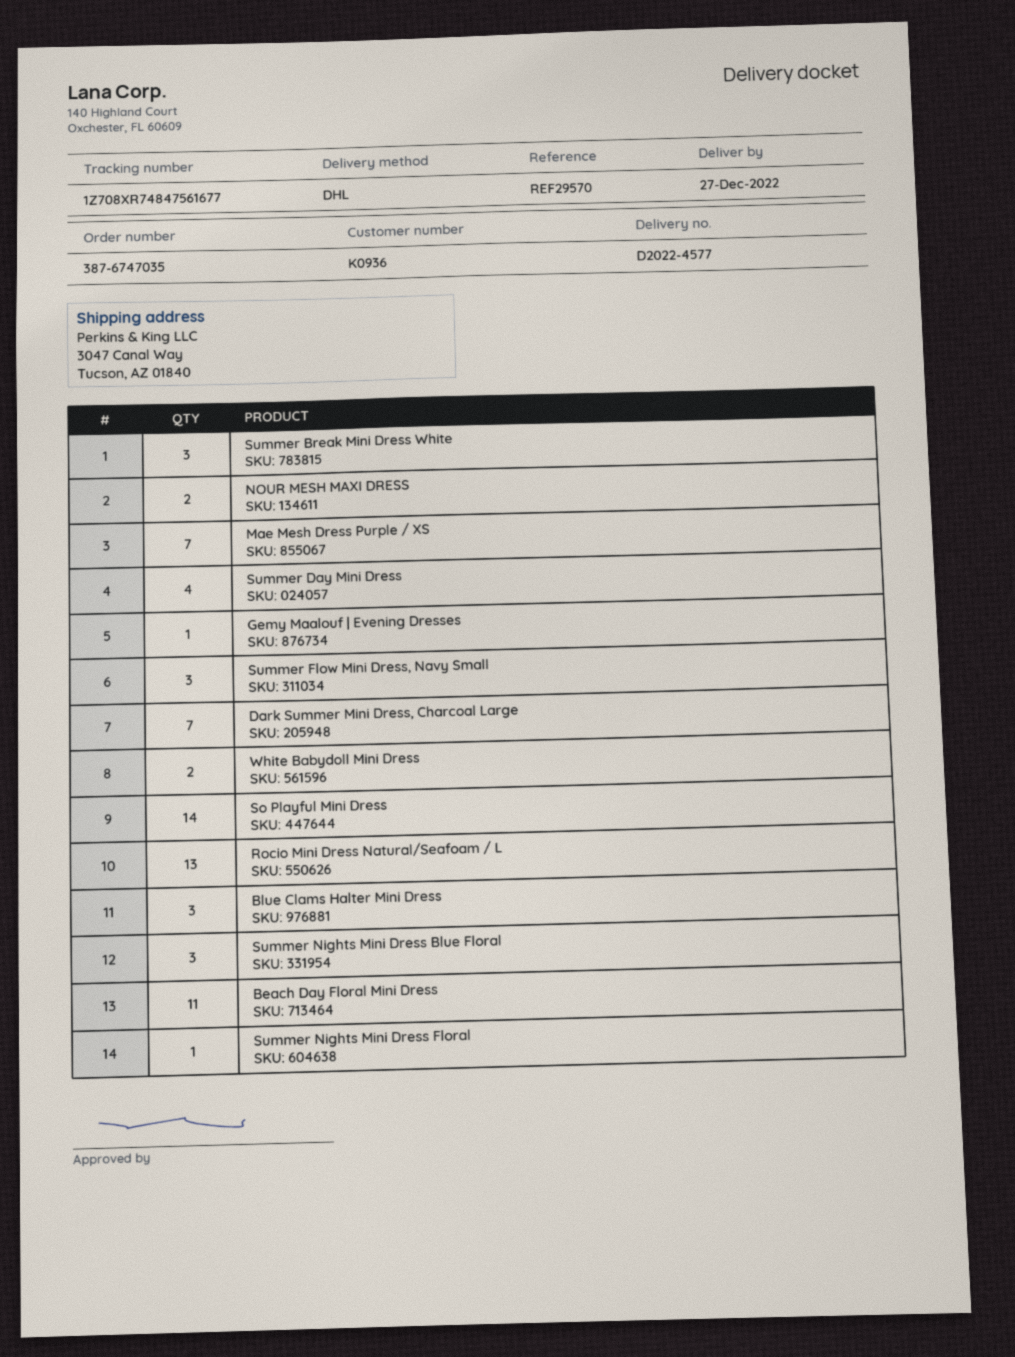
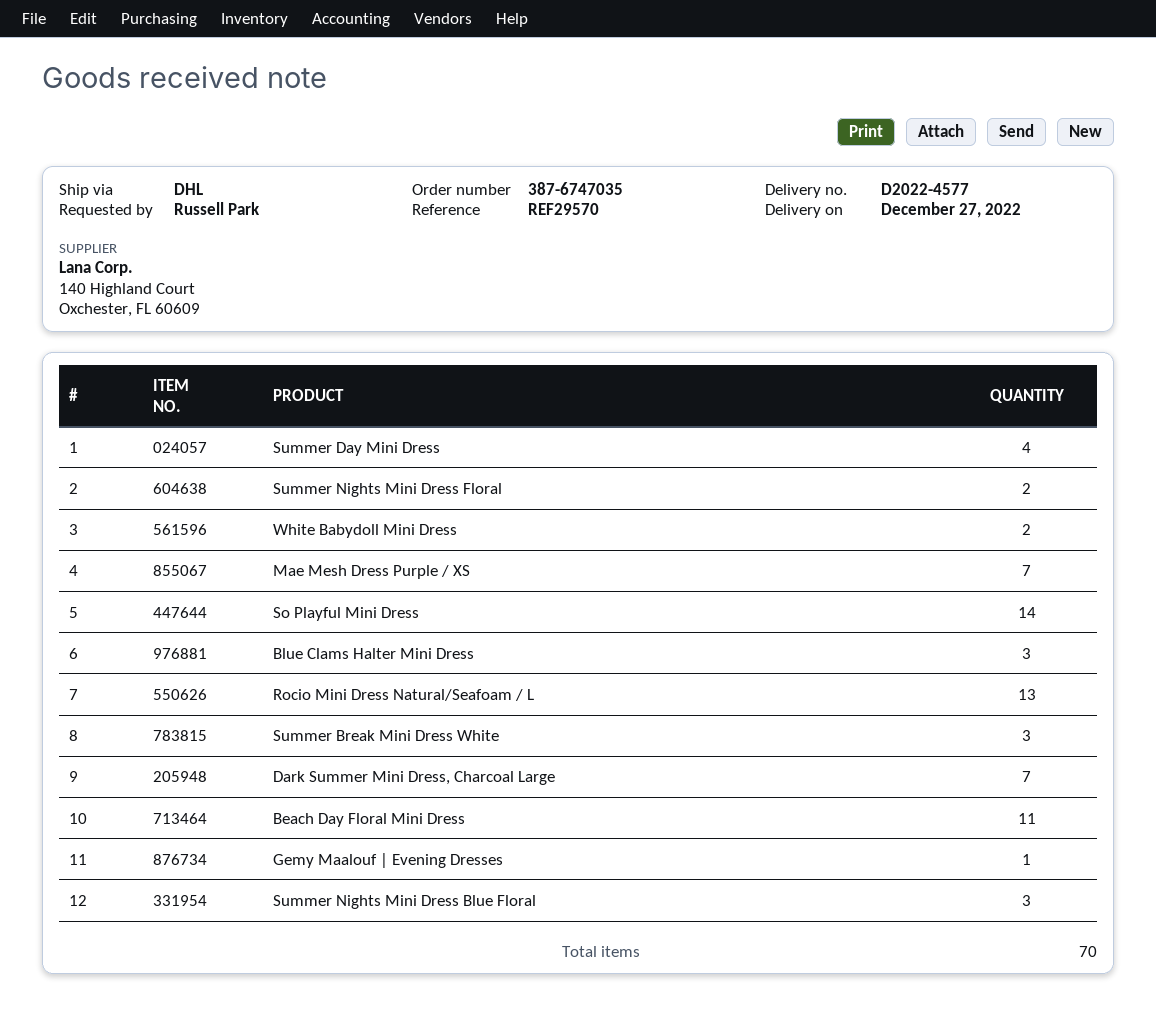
NOUR MESH MAXI DRESS: 2 -> none
Summer Flow Mini Dress, Navy Small: 3 -> none
Summer Nights Mini Dress Floral: 1 -> 2

